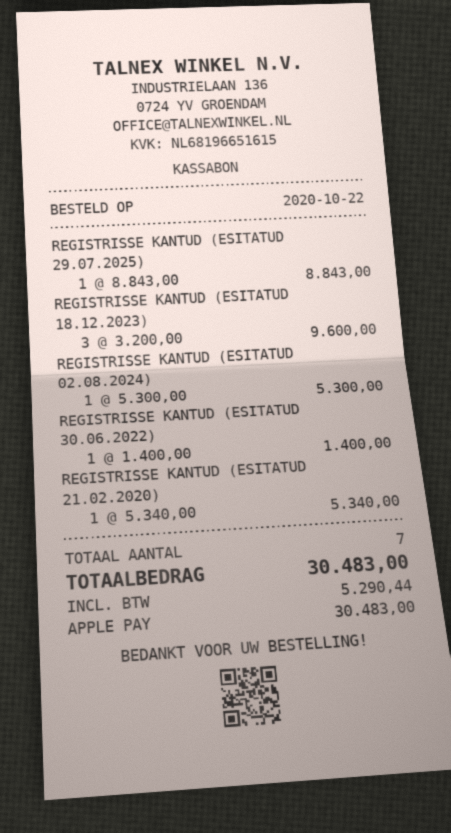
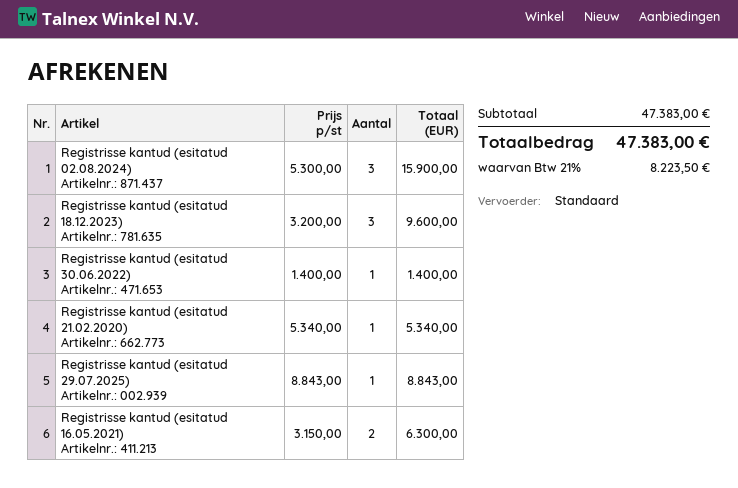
REGISTRISSE KANTUD (ESITATUD 02.08.2024): 1 x 5300.00 = 5300.00 -> 3 x 5300.00 = 15900.00
Registrisse kantud (esitatud 16.05.2021): none -> 2 x 3150.00 = 6300.00
tax: 5290.44 -> 8223.50
total: 30483.00 -> 47383.00

